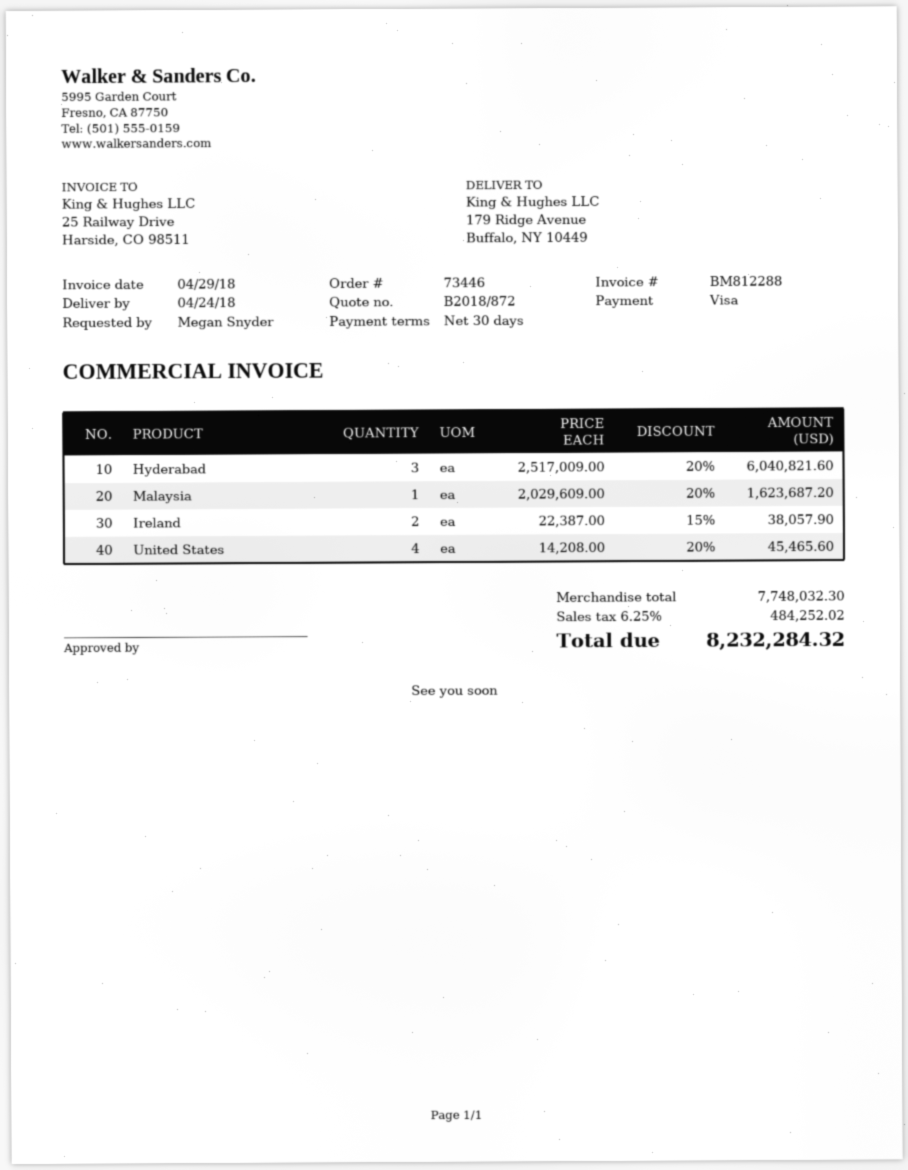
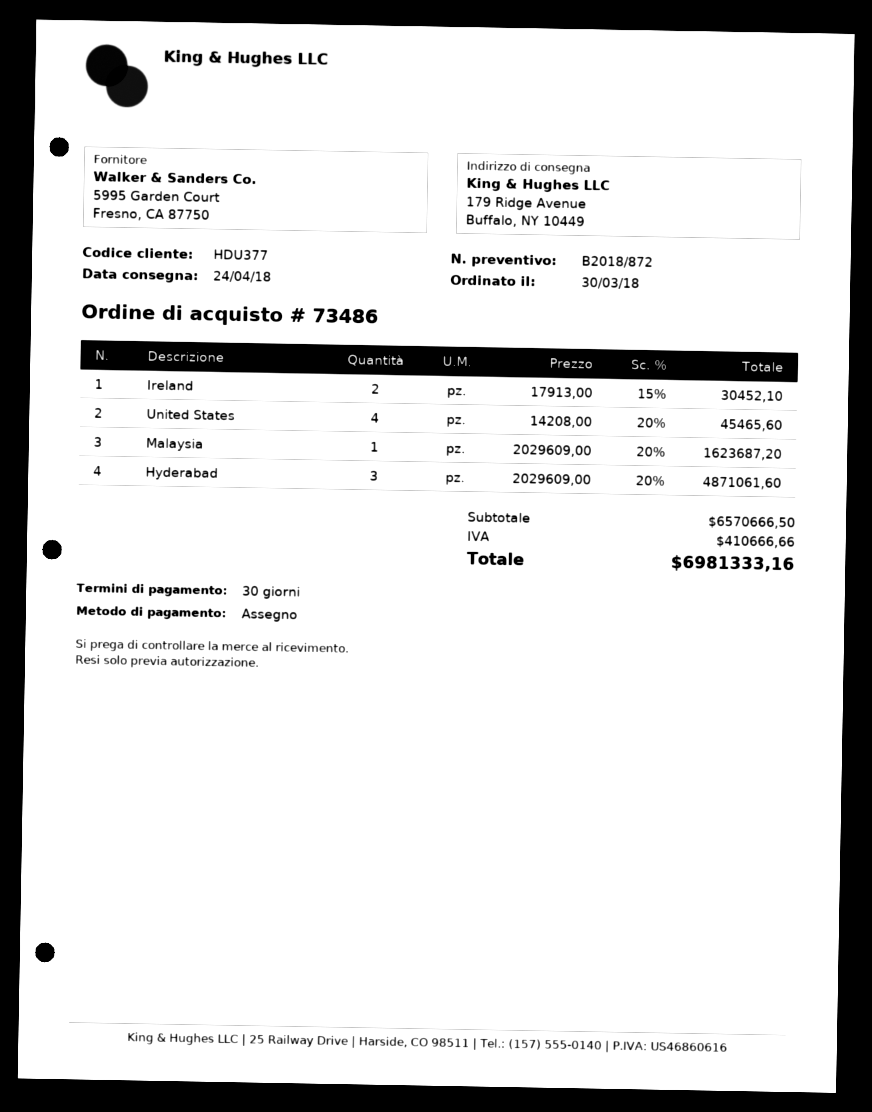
order number: 73446 -> 73486
payment method: Visa -> cheque
Hyderabad: 3 x 2517009.00 - 20% = 6040821.60 -> 3 x 2029609.00 - 20% = 4871061.60
Ireland: 2 x 22387.00 - 15% = 38057.90 -> 2 x 17913.00 - 15% = 30452.10
subtotal: 7748032.30 -> 6570666.50
tax: 484252.02 -> 410666.66
total: 8232284.32 -> 6981333.16

